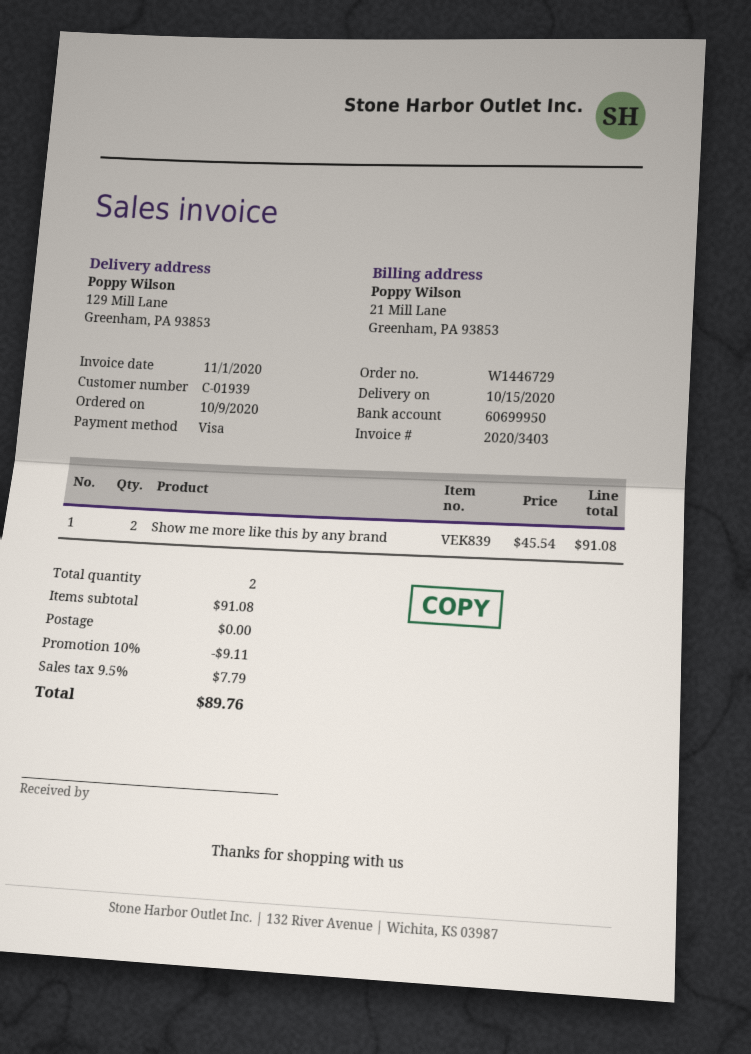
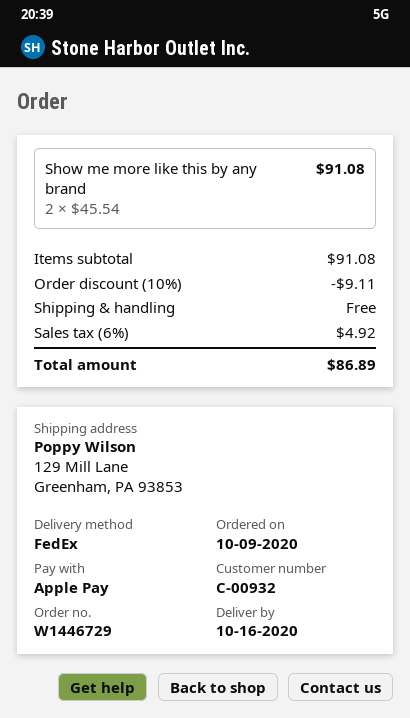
delivery date: 2020-10-15 -> 2020-10-16
customer number: C-01939 -> C-00932
payment method: Visa -> Apple Pay
tax: 9.5% = 7.79 -> 6% = 4.92
total: 89.76 -> 86.89

